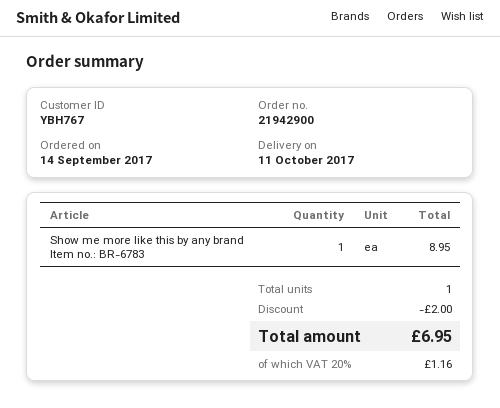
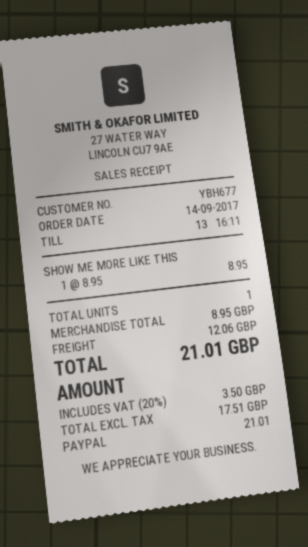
customer number: YBH767 -> YBH677
discount: 2.00 -> none
shipping: none -> 12.06
tax: 20% = 1.16 -> 20% = 3.50
total: 6.95 -> 21.01

